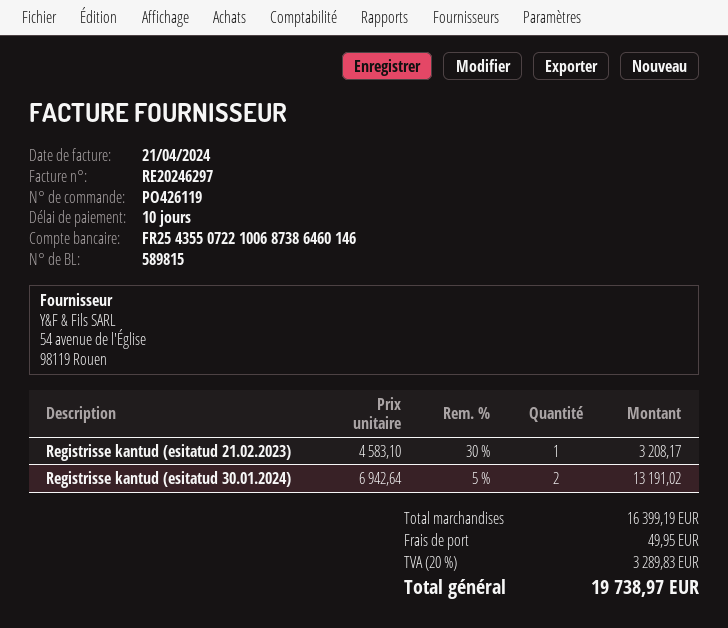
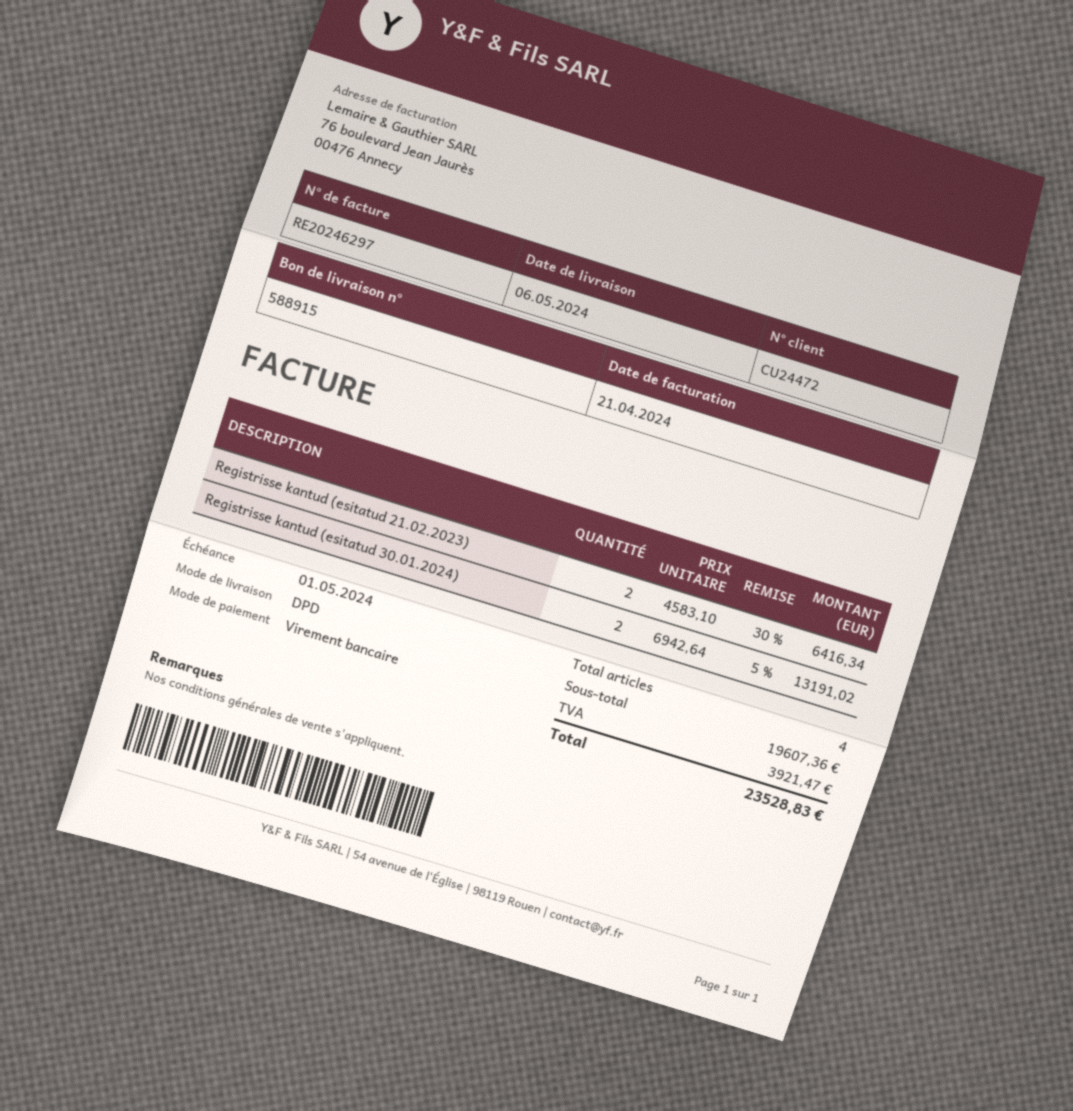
delivery note number: 589815 -> 588915
Registrisse kantud (esitatud 21.02.2023): 1 x 4583.10 - 30% = 3208.17 -> 2 x 4583.10 - 30% = 6416.34
subtotal: 16399.19 -> 19607.36
shipping: 49.95 -> none
tax: 3289.83 -> 3921.47
total: 19738.97 -> 23528.83

